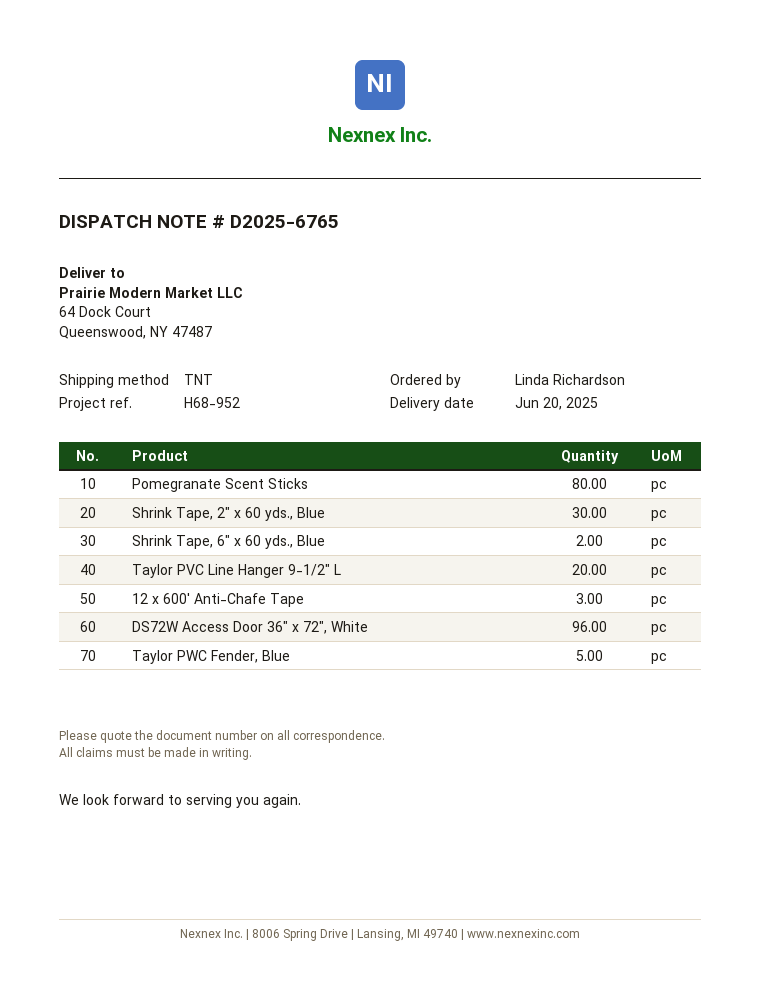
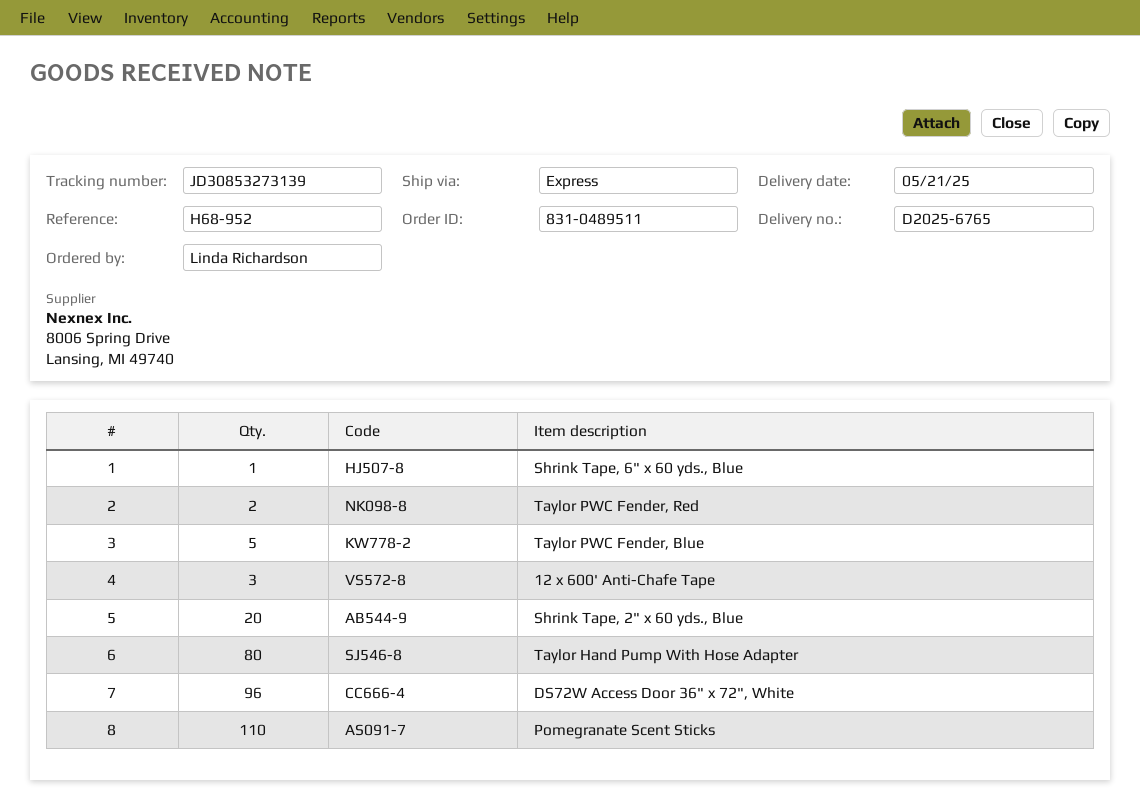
delivery date: 2025-06-20 -> 2025-05-21
shipping method: TNT -> express
Pomegranate Scent Sticks: 80 -> 110
Shrink Tape, 2" x 60 yds., Blue: 30 -> 20
Shrink Tape, 6" x 60 yds., Blue: 2 -> 1
Taylor PVC Line Hanger 9-1/2" L: 20 -> none
Taylor PWC Fender, Red: none -> 2
Taylor Hand Pump With Hose Adapter: none -> 80

